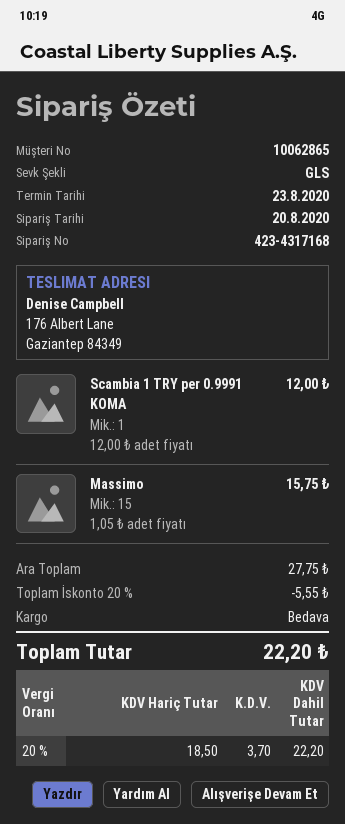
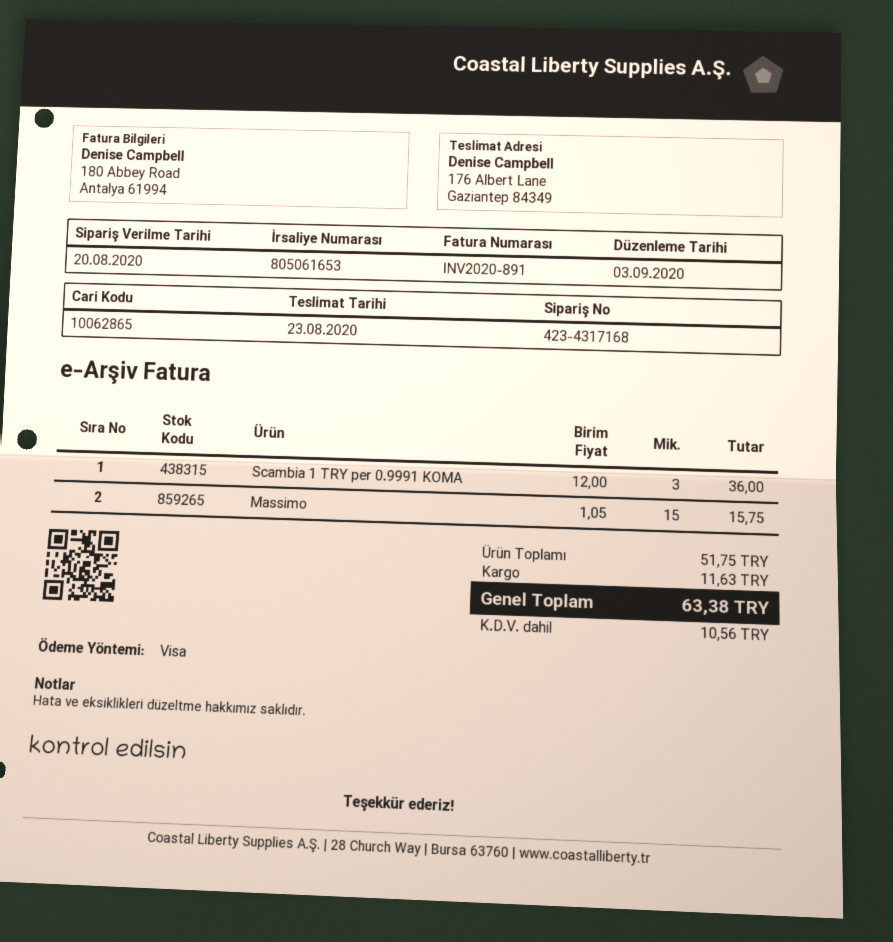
Scambia 1 TRY per 0.9991 KOMA: 1 x 12.00 = 12.00 -> 3 x 12.00 = 36.00
subtotal: 27.75 -> 51.75
discount: 20% = 5.55 -> none
shipping: 0.00 -> 11.63
tax: 3.70 -> 10.56
total: 22.20 -> 63.38

